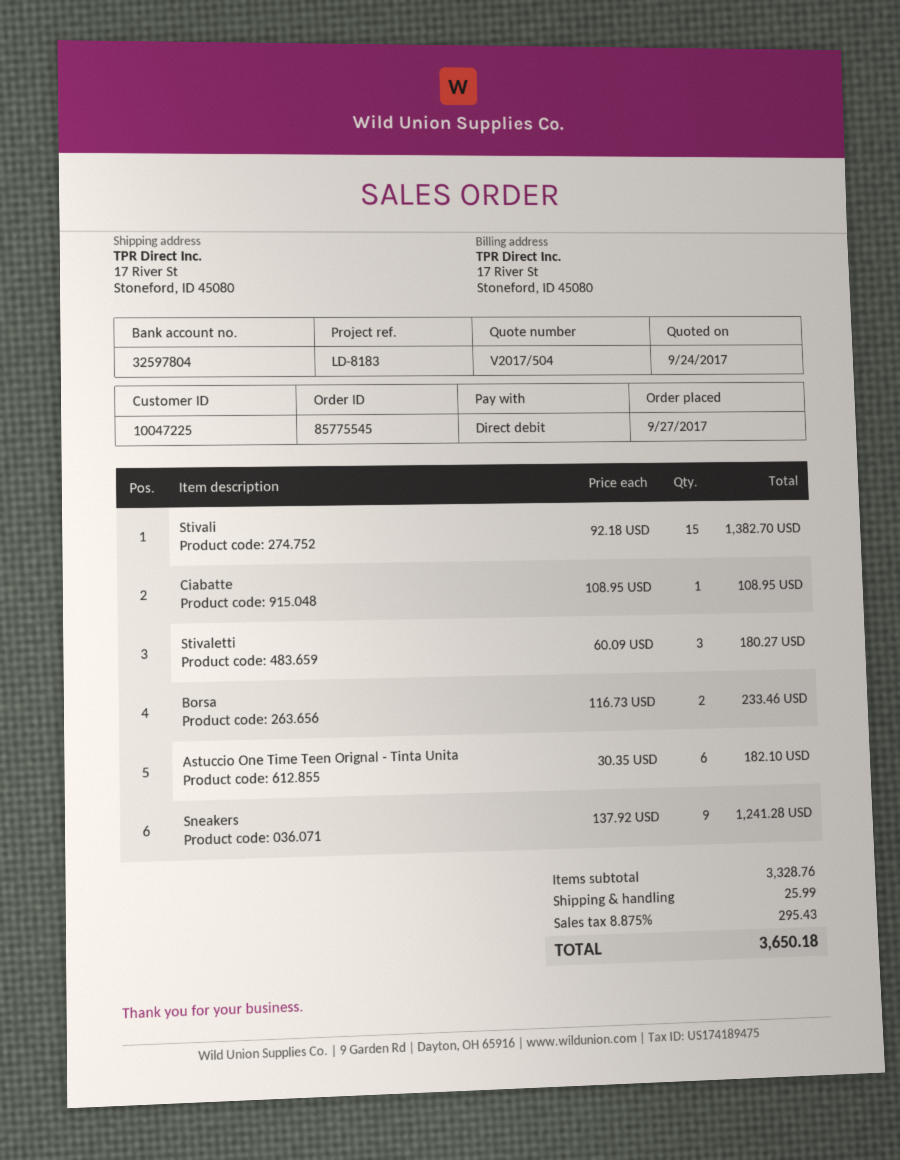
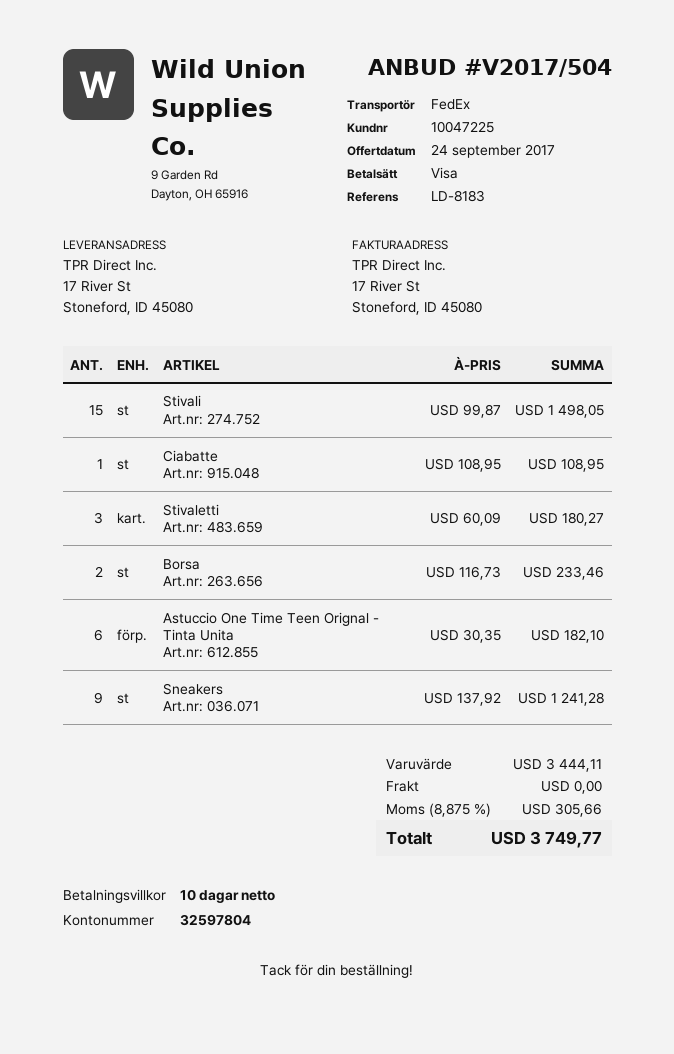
payment method: direct debit -> Visa
Stivali: 15 x 92.18 = 1382.70 -> 15 x 99.87 = 1498.05
subtotal: 3328.76 -> 3444.11
shipping: 25.99 -> 0.00
tax: 8.875% = 295.43 -> 8.875% = 305.66
total: 3650.18 -> 3749.77

